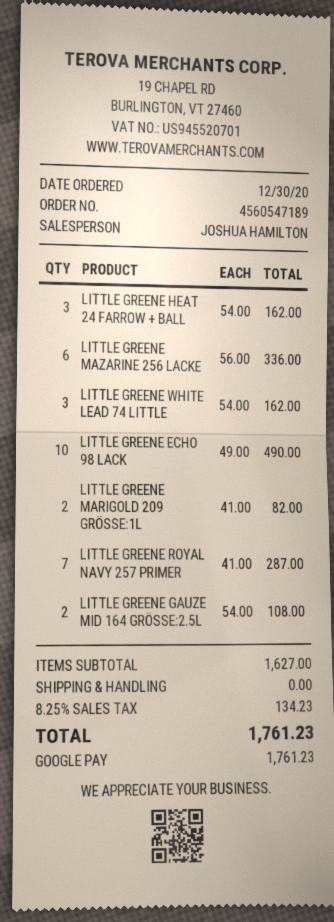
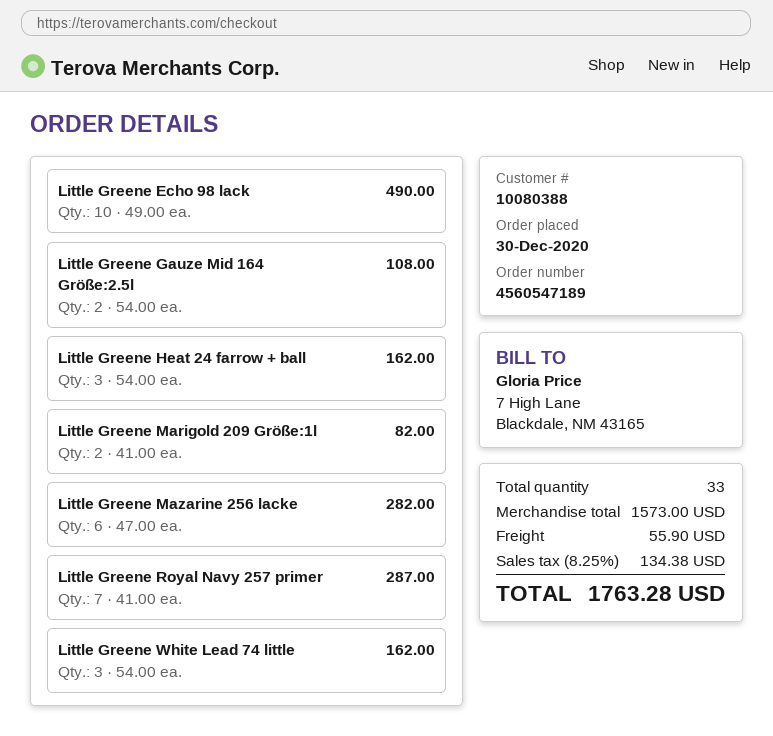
LITTLE GREENE MAZARINE 256 LACKE: 6 x 56.00 = 336.00 -> 6 x 47.00 = 282.00
subtotal: 1627.00 -> 1573.00
shipping: 0.00 -> 55.90
tax: 8.25% = 134.23 -> 8.25% = 134.38
total: 1761.23 -> 1763.28

